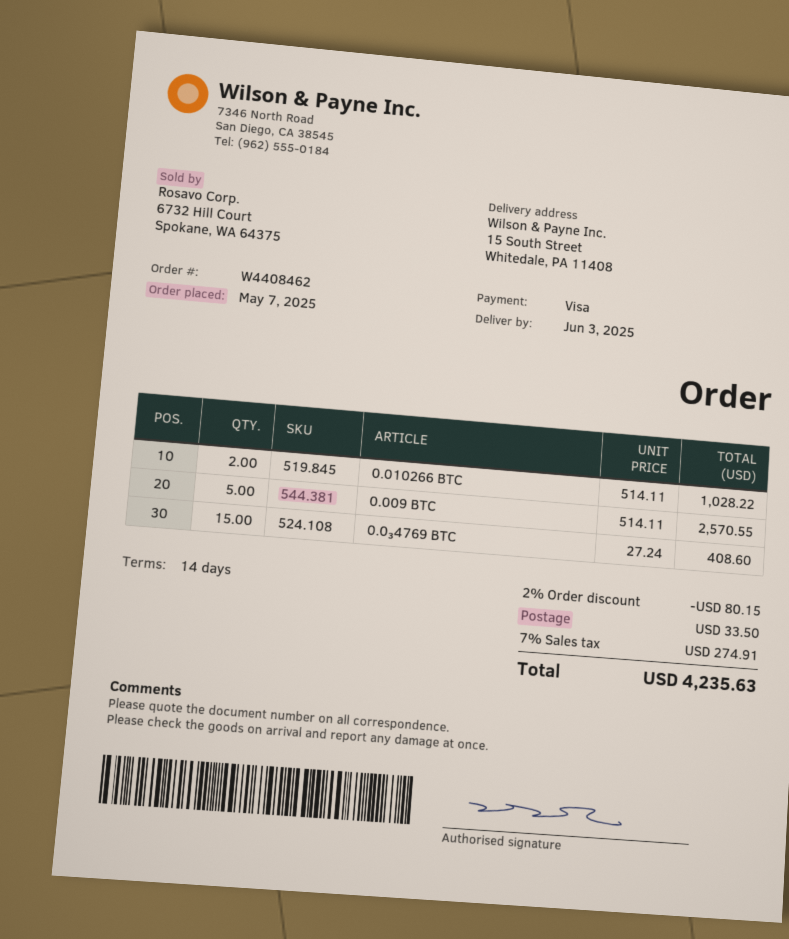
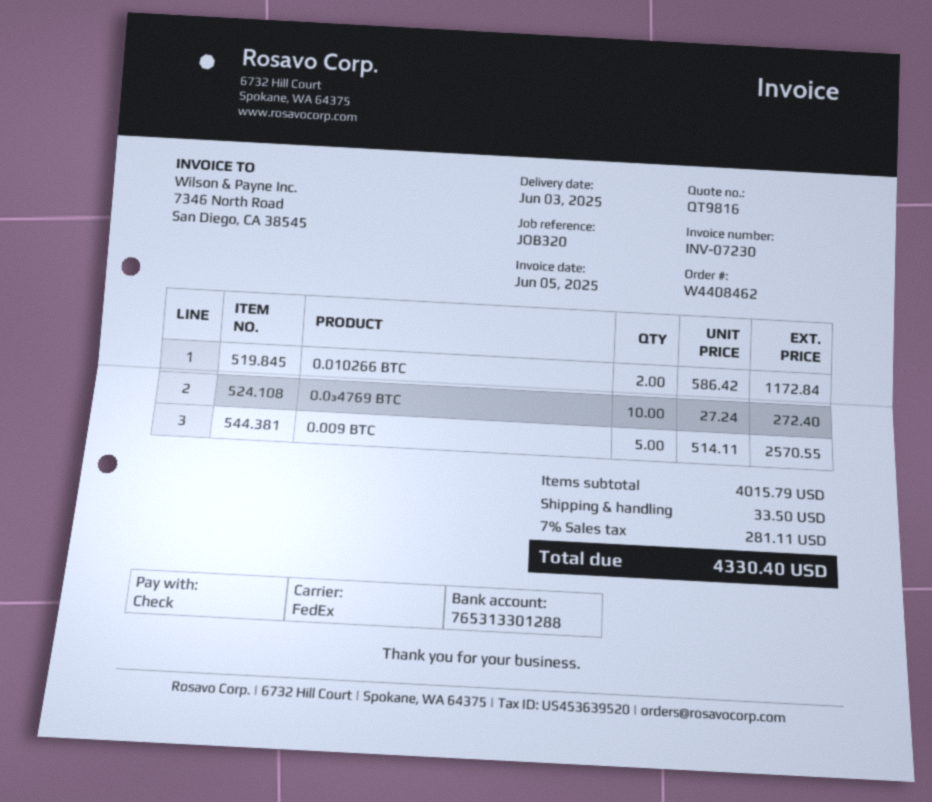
payment method: Visa -> cheque
0.010266 BTC: 2 x 514.11 = 1028.22 -> 2 x 586.42 = 1172.84
0.0₃4769 BTC: 15 x 27.24 = 408.60 -> 10 x 27.24 = 272.40
discount: 2% = 80.15 -> none
tax: 7% = 274.91 -> 7% = 281.11
total: 4235.63 -> 4330.40

